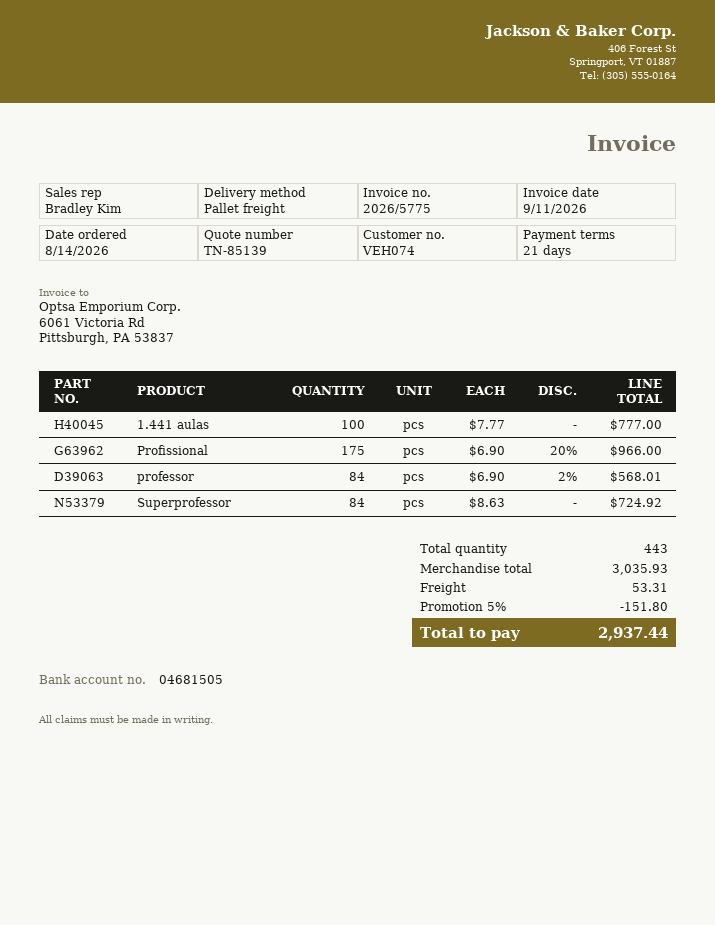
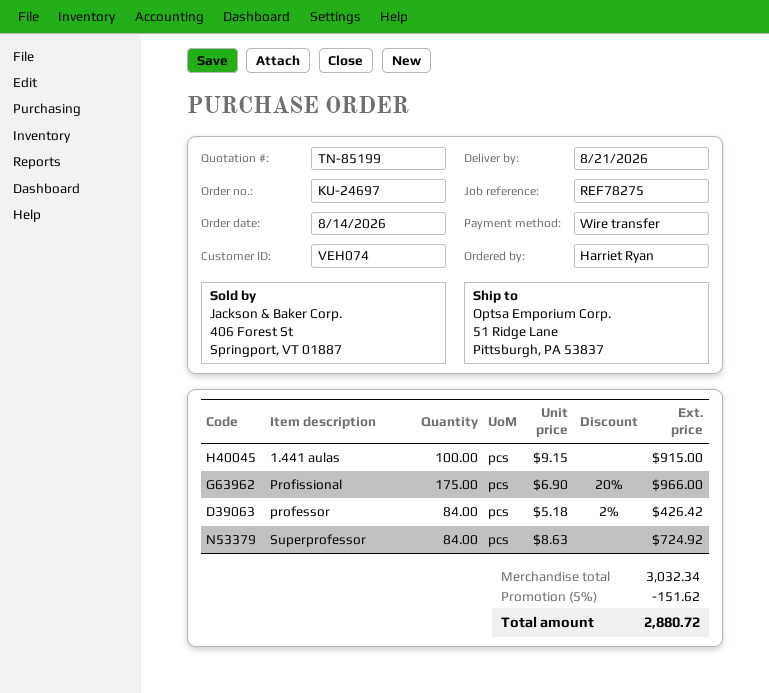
quote number: TN-85139 -> TN-85199
1.441 aulas: 100 x 7.77 = 777.00 -> 100 x 9.15 = 915.00
professor: 84 x 6.90 - 2% = 568.01 -> 84 x 5.18 - 2% = 426.42
subtotal: 3035.93 -> 3032.34
discount: 5% = 151.80 -> 5% = 151.62
shipping: 53.31 -> none
total: 2937.44 -> 2880.72

